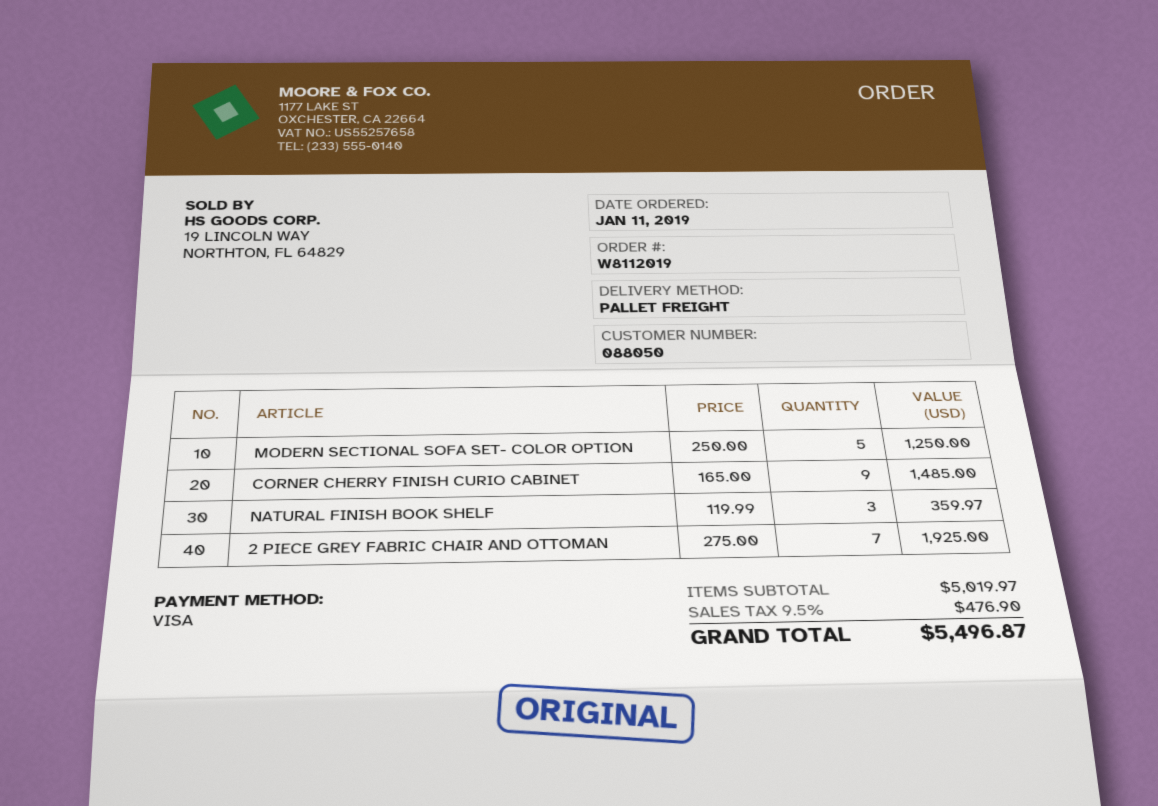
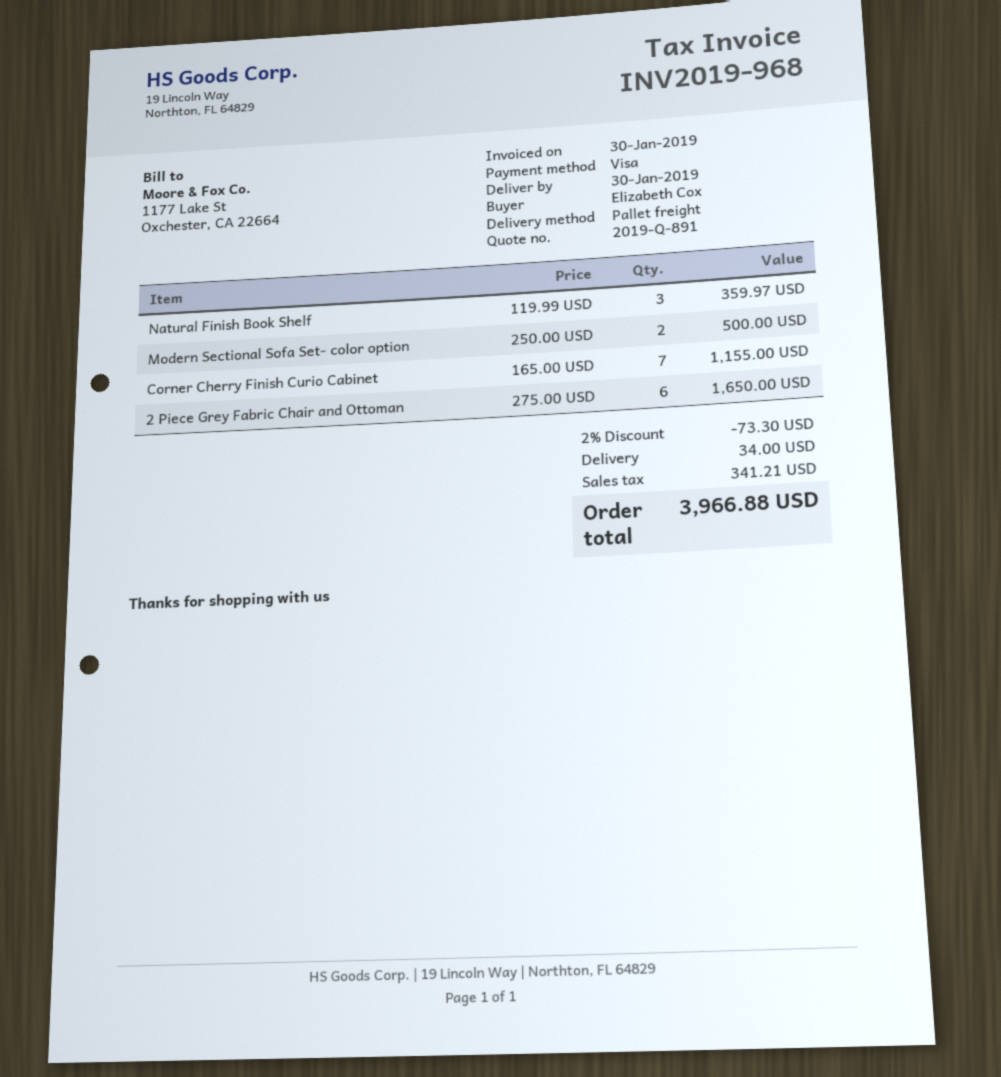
MODERN SECTIONAL SOFA SET- COLOR OPTION: 5 x 250.00 = 1250.00 -> 2 x 250.00 = 500.00
CORNER CHERRY FINISH CURIO CABINET: 9 x 165.00 = 1485.00 -> 7 x 165.00 = 1155.00
2 PIECE GREY FABRIC CHAIR AND OTTOMAN: 7 x 275.00 = 1925.00 -> 6 x 275.00 = 1650.00
discount: none -> 2% = 73.30
shipping: none -> 34.00
tax: 476.90 -> 341.21
total: 5496.87 -> 3966.88

